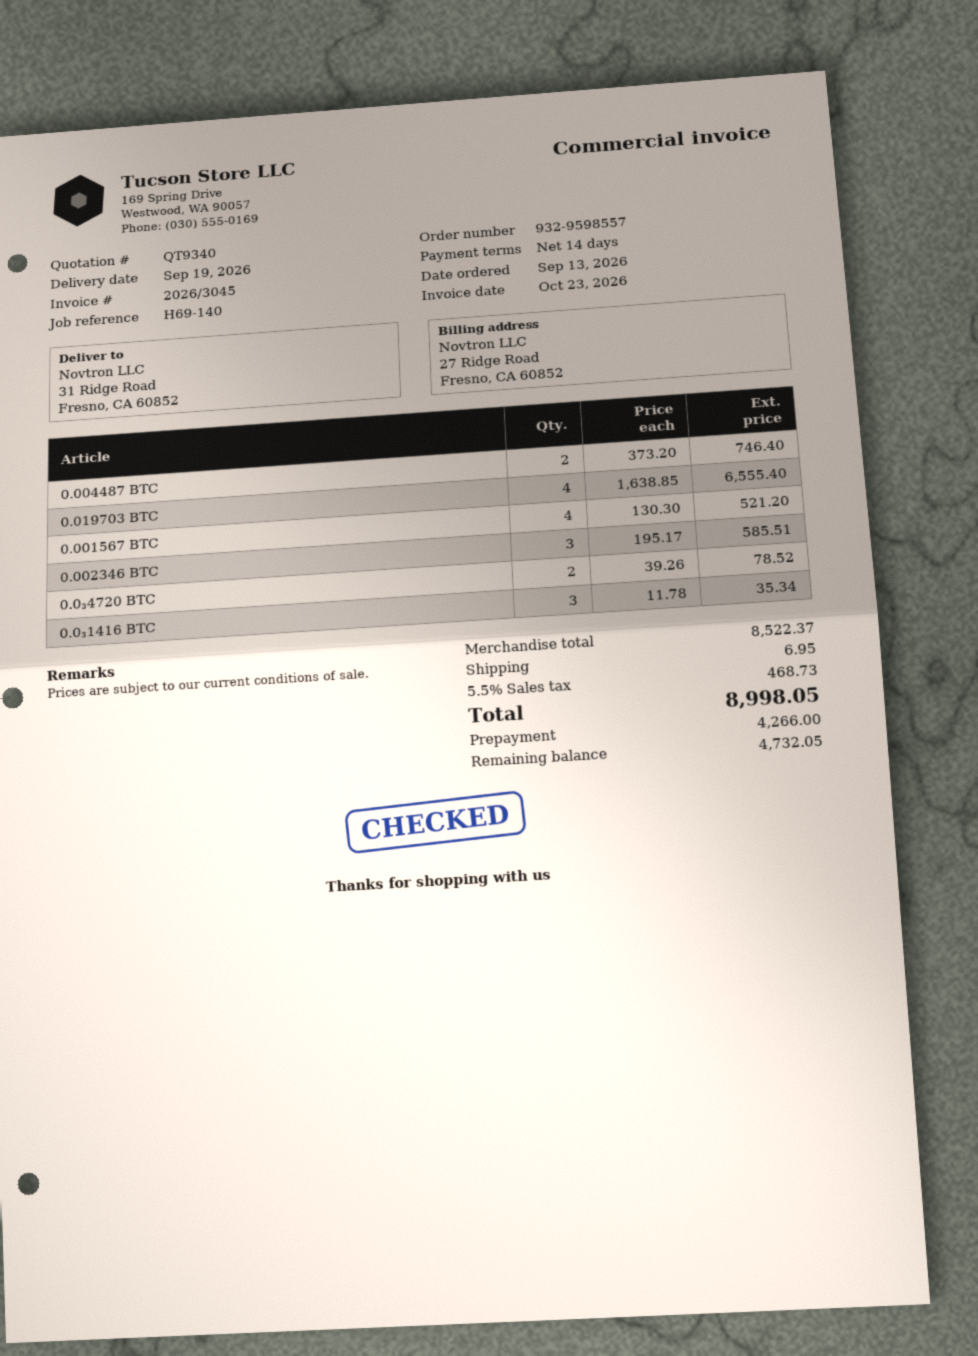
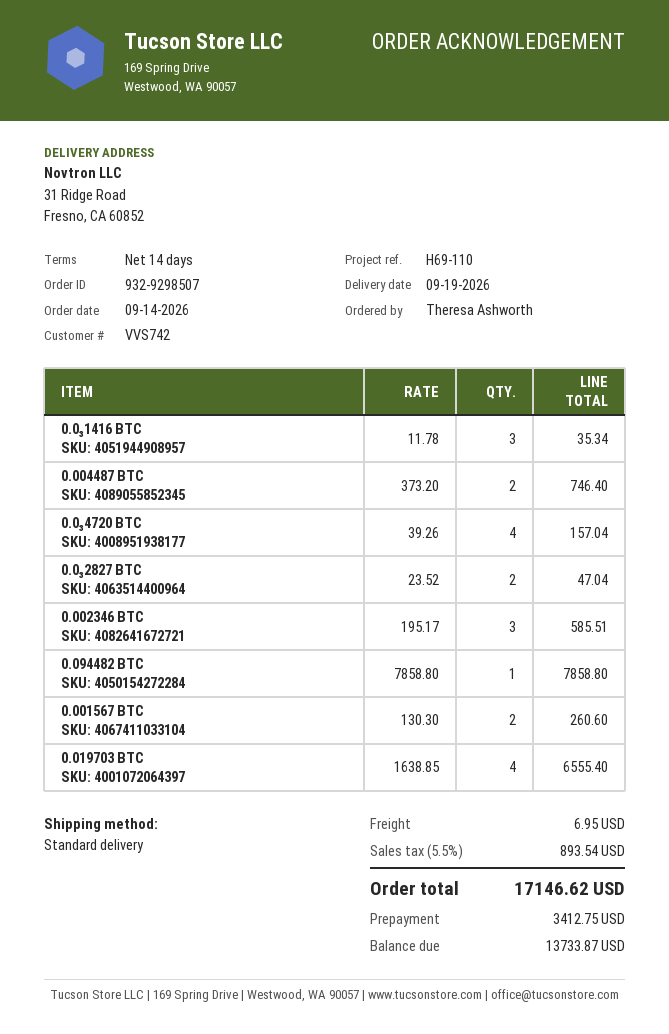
order number: 932-9598557 -> 932-9298507
order date: 2026-09-13 -> 2026-09-14
reference: H69-140 -> H69-110
0.001567 BTC: 4 x 130.30 = 521.20 -> 2 x 130.30 = 260.60
0.0₃4720 BTC: 2 x 39.26 = 78.52 -> 4 x 39.26 = 157.04
0.0₃2827 BTC: none -> 2 x 23.52 = 47.04
0.094482 BTC: none -> 1 x 7858.80 = 7858.80
tax: 5.5% = 468.73 -> 5.5% = 893.54
total: 8998.05 -> 17146.62
deposit: 4266.00 -> 3412.75
balance: 4732.05 -> 13733.87

